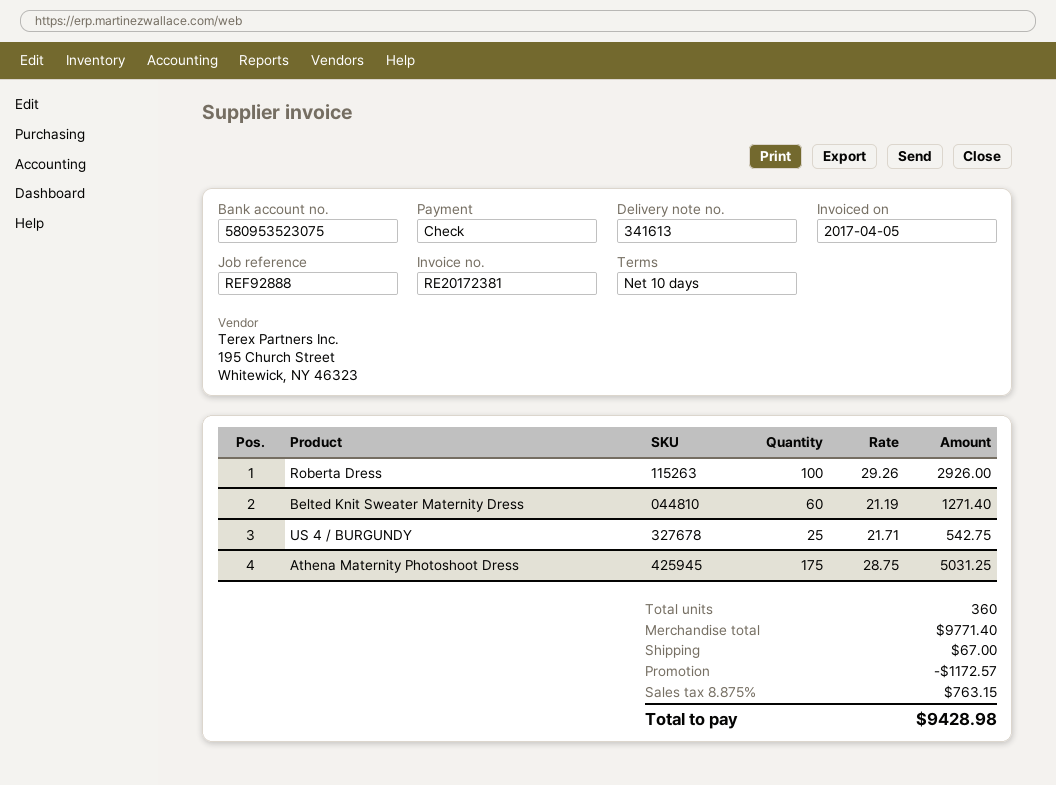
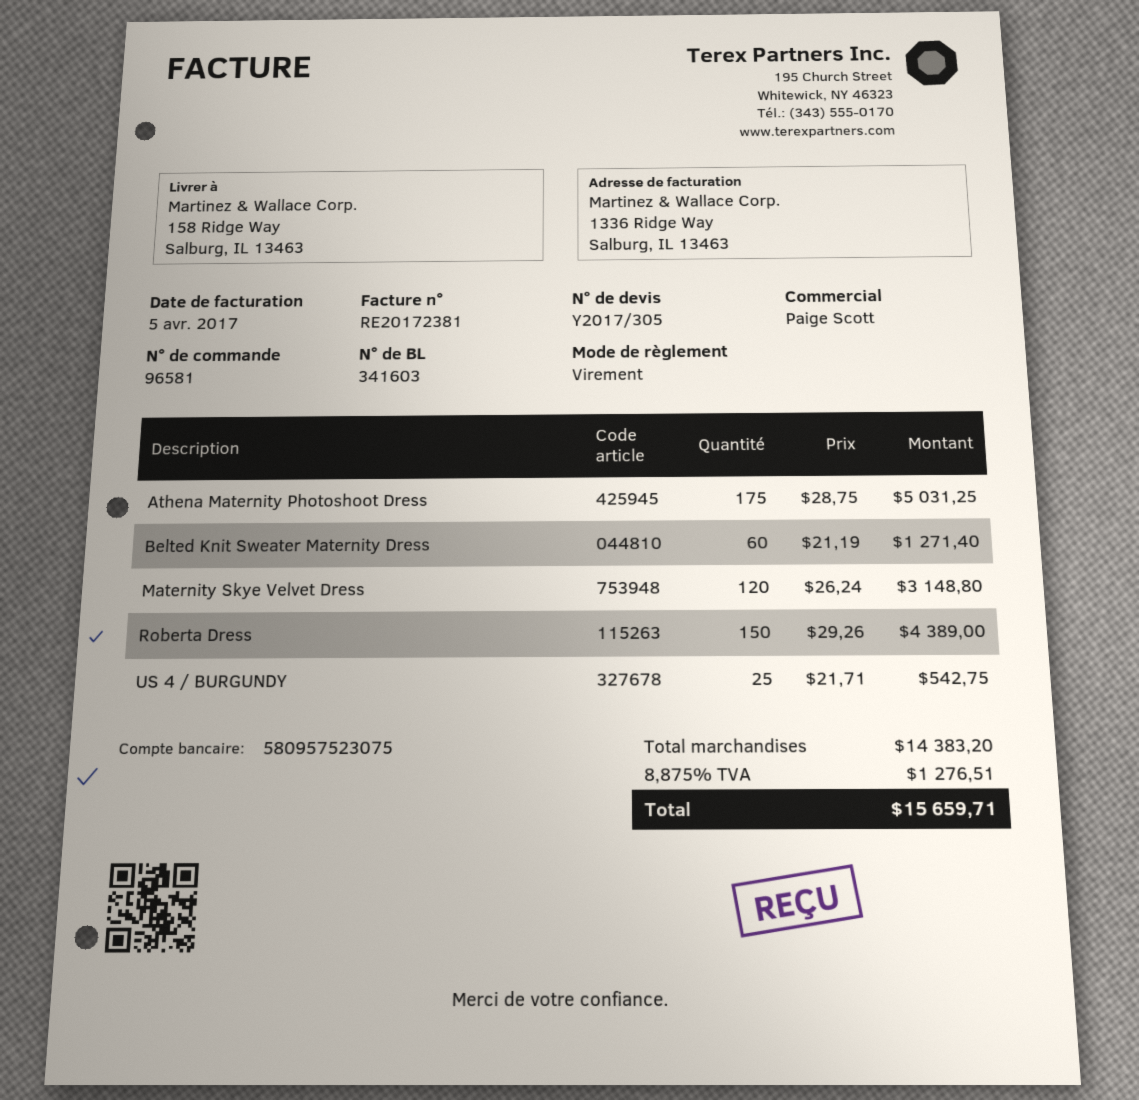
delivery note number: 341613 -> 341603
payment method: cheque -> bank transfer
bank account: 580953523075 -> 580957523075
Roberta Dress: 100 x 29.26 = 2926.00 -> 150 x 29.26 = 4389.00
Maternity Skye Velvet Dress: none -> 120 x 26.24 = 3148.80
subtotal: 9771.40 -> 14383.20
discount: 1172.57 -> none
shipping: 67.00 -> none
tax: 8.875% = 763.15 -> 8.875% = 1276.51
total: 9428.98 -> 15659.71

